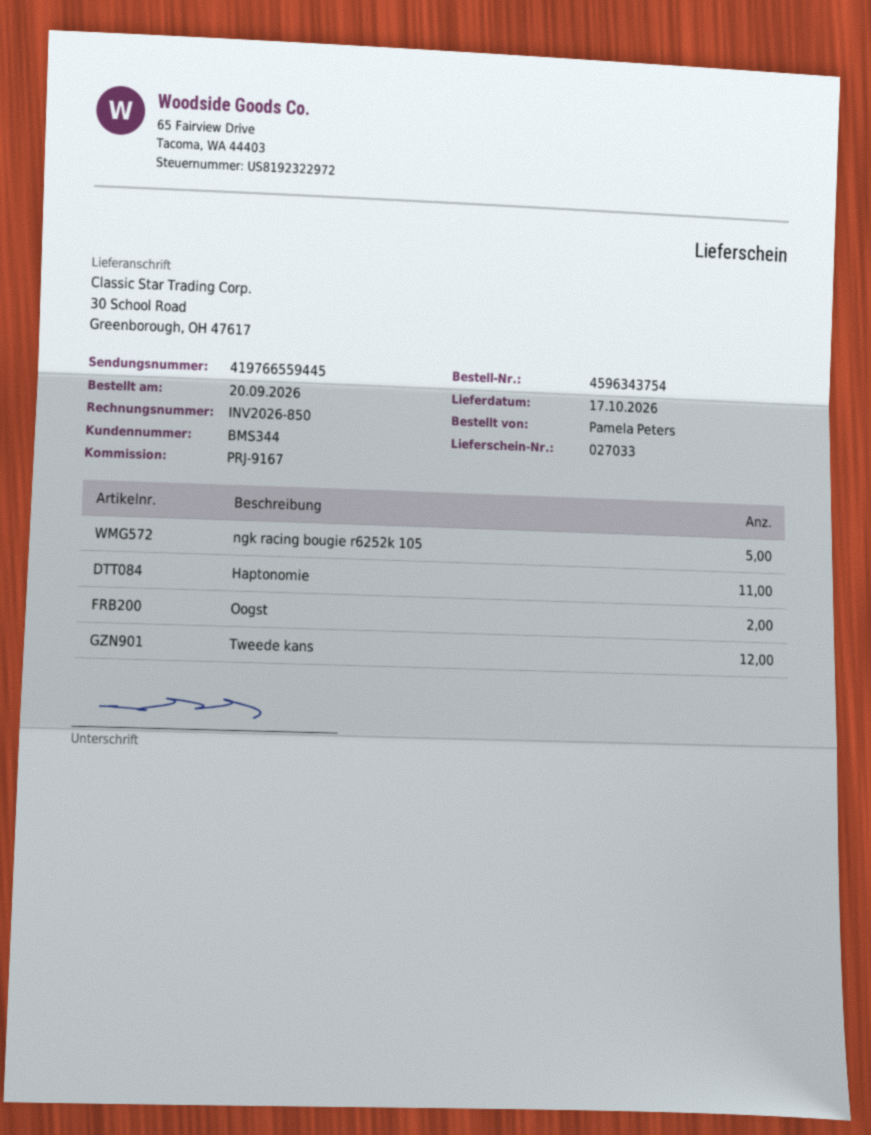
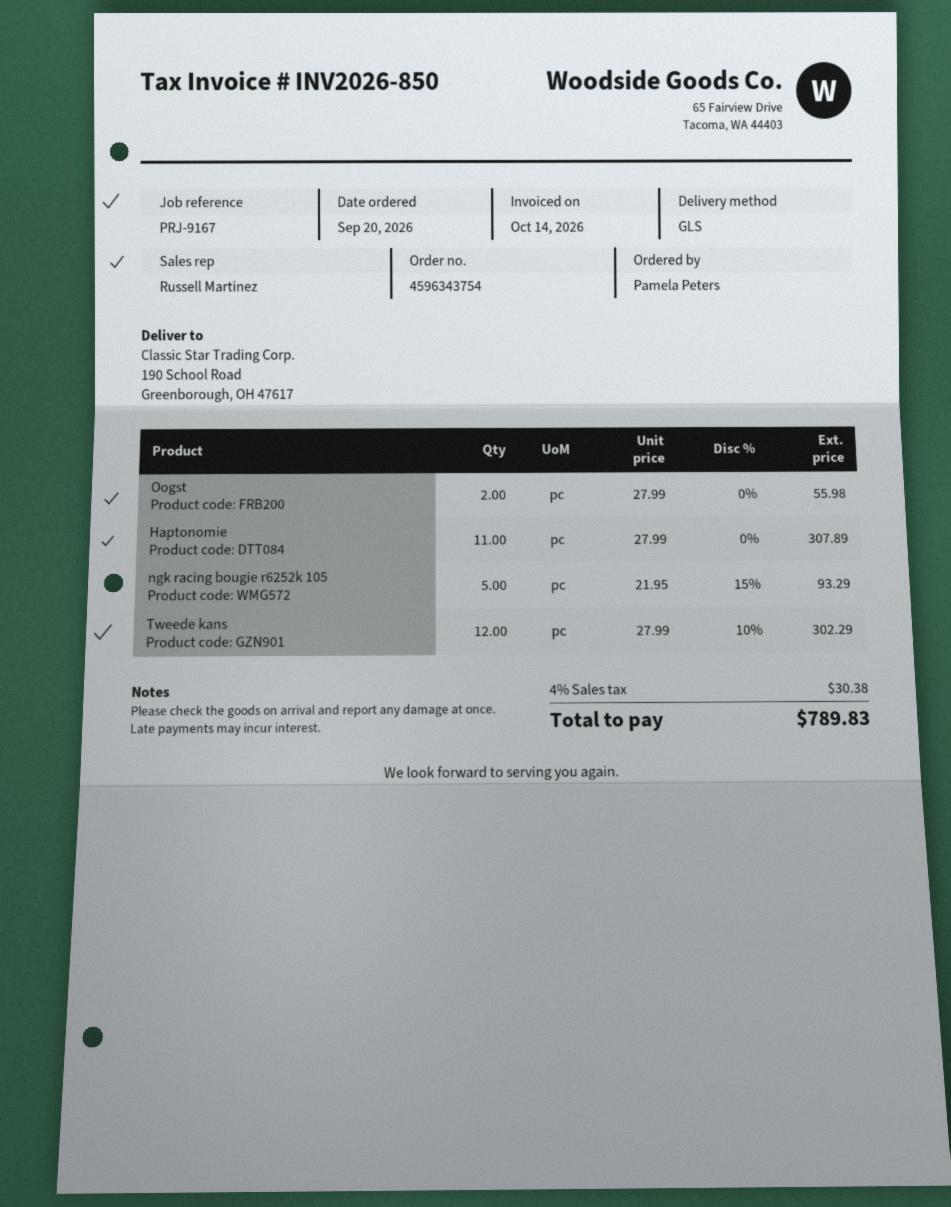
ship to: 30 School Road, Greenborough, OH 47617 -> 190 School Road, Greenborough, OH 47617

